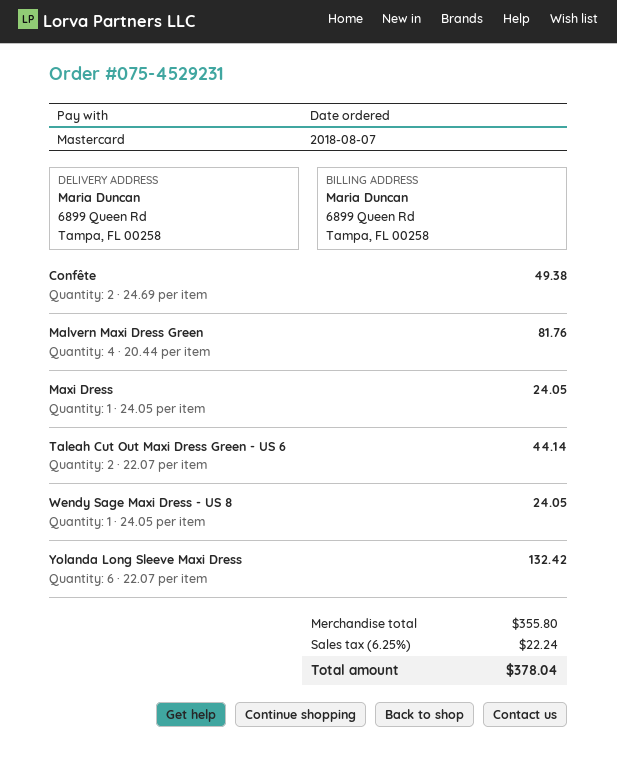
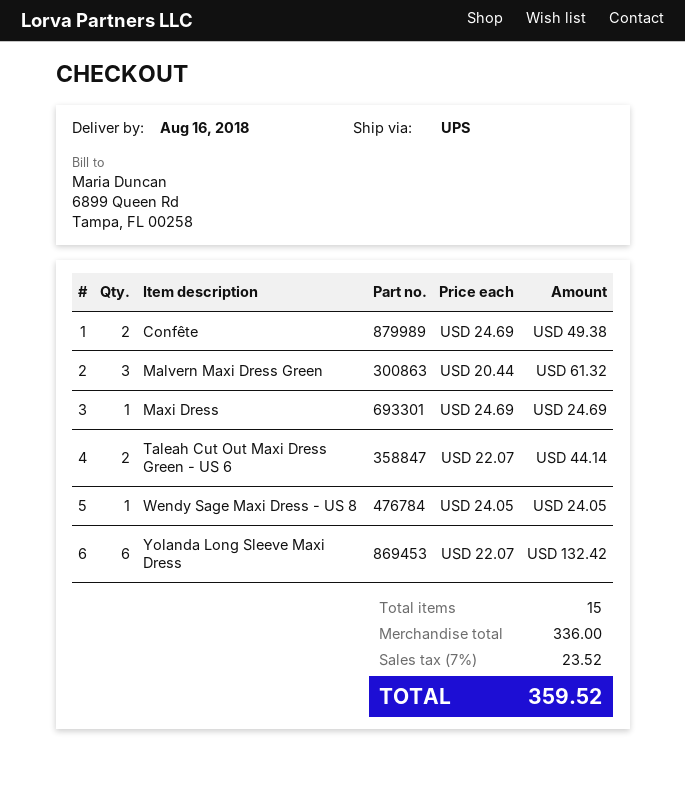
Malvern Maxi Dress Green: 4 x 20.44 = 81.76 -> 3 x 20.44 = 61.32
Maxi Dress: 1 x 24.05 = 24.05 -> 1 x 24.69 = 24.69
subtotal: 355.80 -> 336.00
tax: 6.25% = 22.24 -> 7% = 23.52
total: 378.04 -> 359.52

